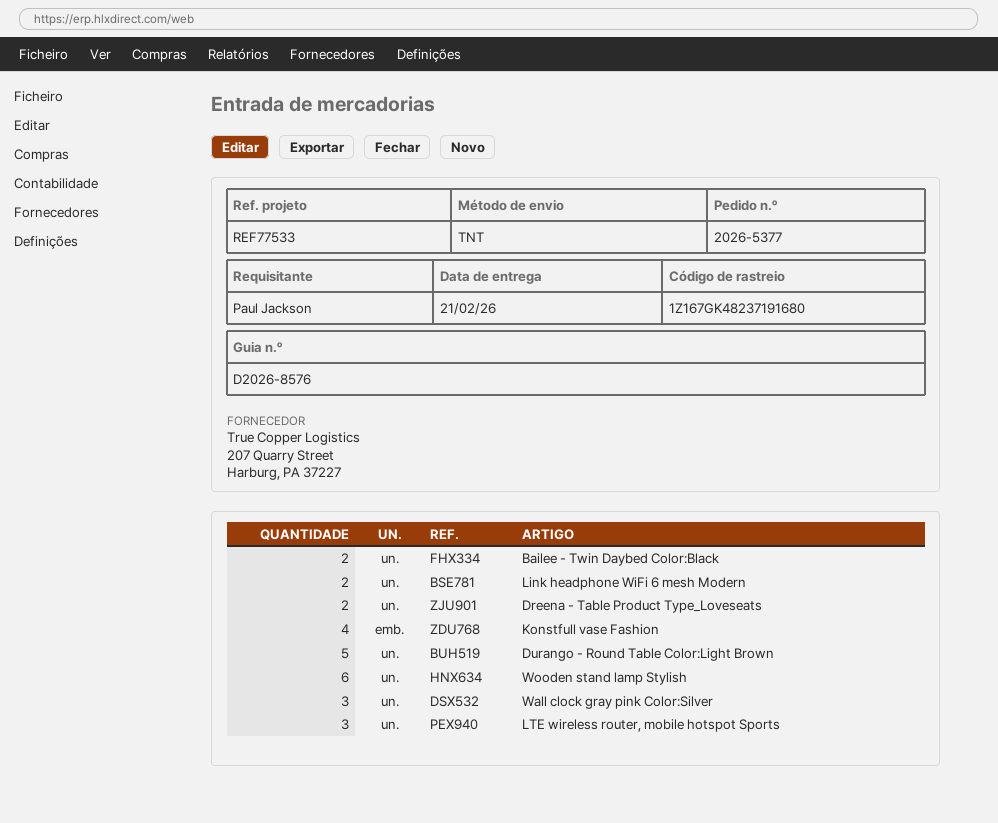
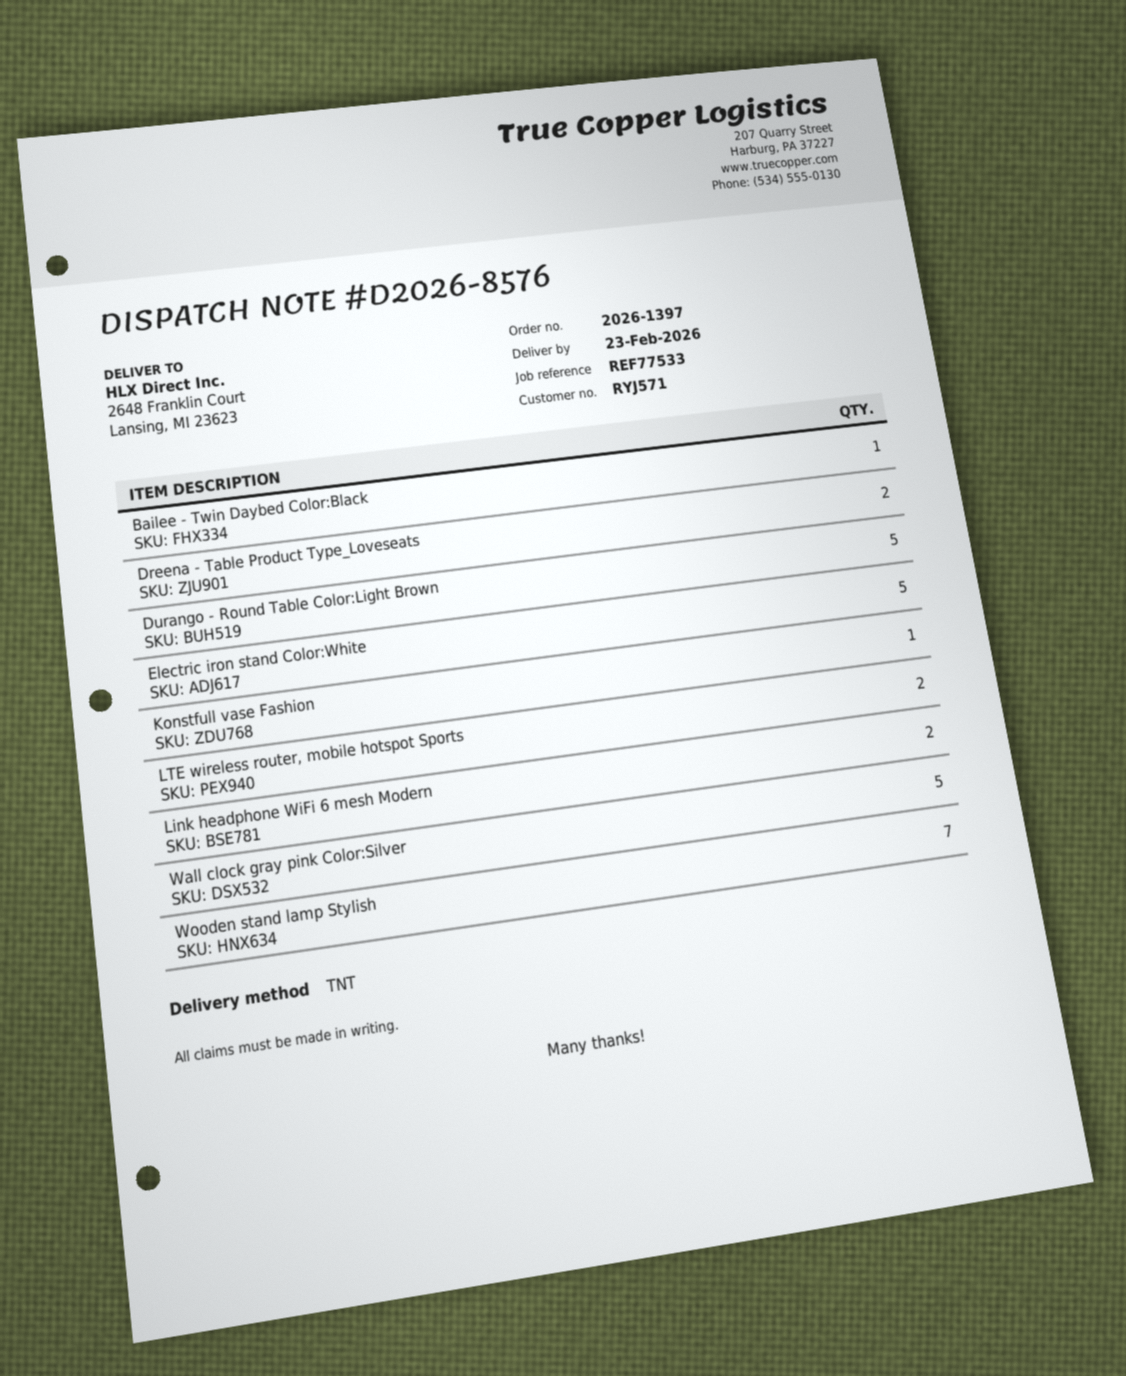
order number: 2026-5377 -> 2026-1397
delivery date: 2026-02-21 -> 2026-02-23
Bailee - Twin Daybed Color:Black: 2 -> 1
Konstfull vase Fashion: 4 -> 1
Wooden stand lamp Stylish: 6 -> 7
Wall clock gray pink Color:Silver: 3 -> 5
LTE wireless router, mobile hotspot Sports: 3 -> 2
Electric iron stand Color:White: none -> 5

